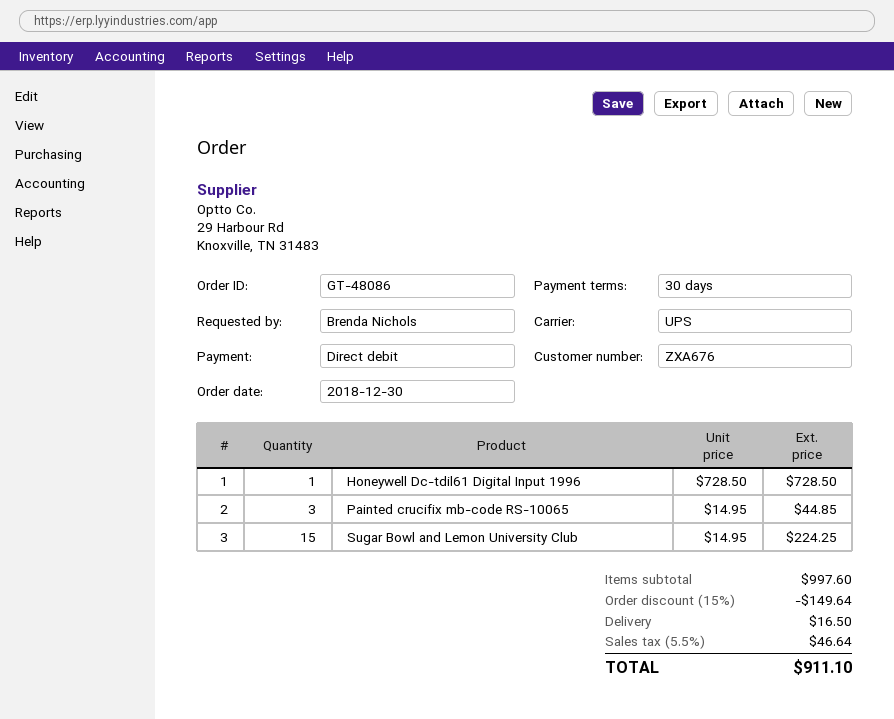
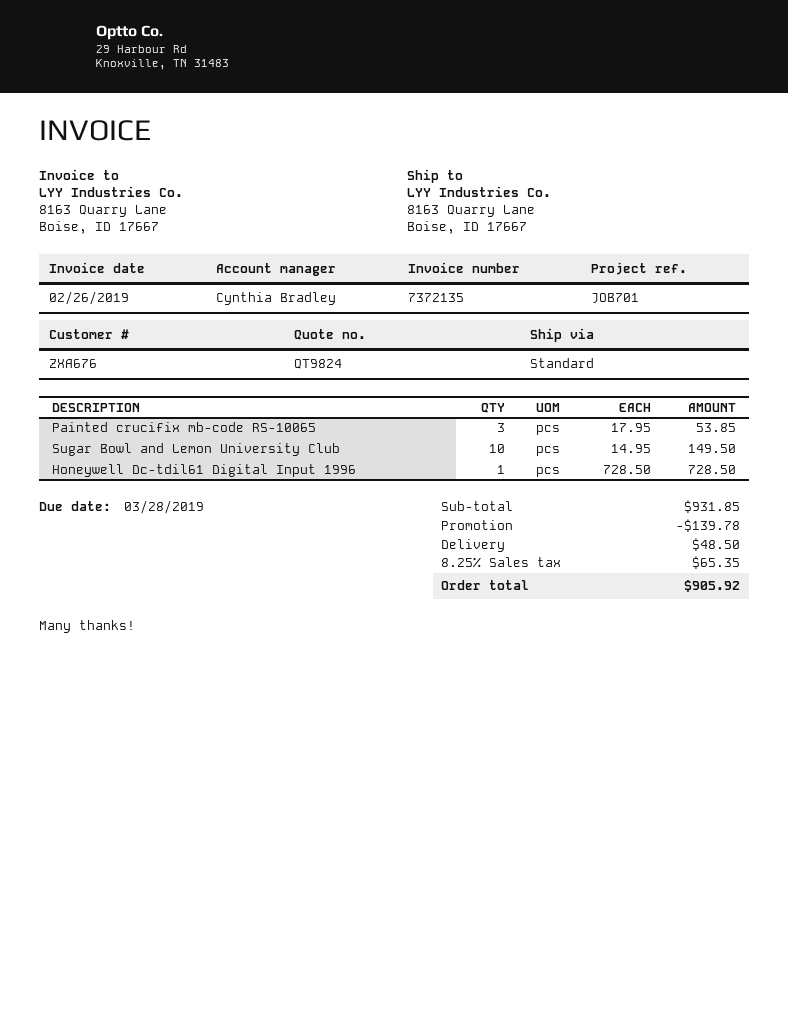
shipping method: UPS -> standard
Painted crucifix mb-code RS-10065: 3 x 14.95 = 44.85 -> 3 x 17.95 = 53.85
Sugar Bowl and Lemon University Club: 15 x 14.95 = 224.25 -> 10 x 14.95 = 149.50
subtotal: 997.60 -> 931.85
discount: 149.64 -> 139.78
shipping: 16.50 -> 48.50
tax: 5.5% = 46.64 -> 8.25% = 65.35
total: 911.10 -> 905.92

